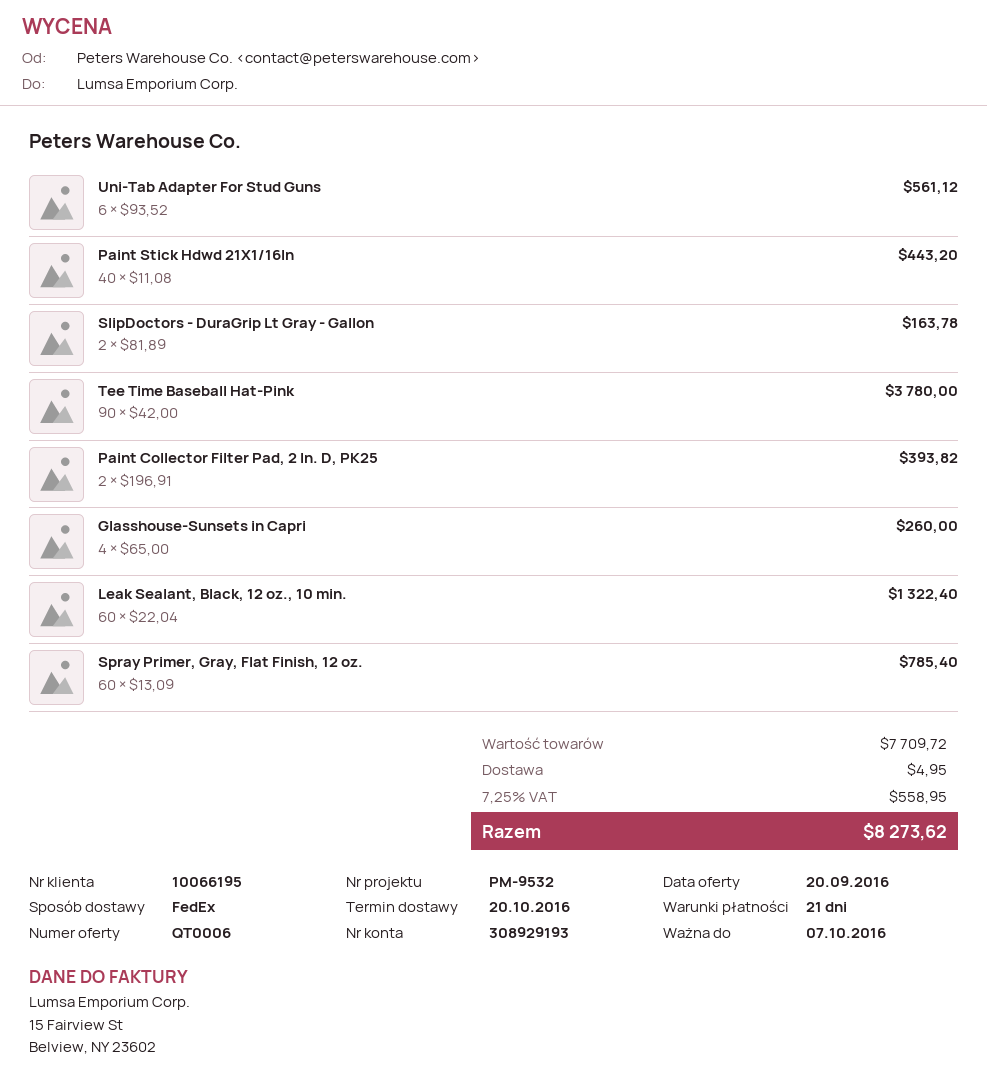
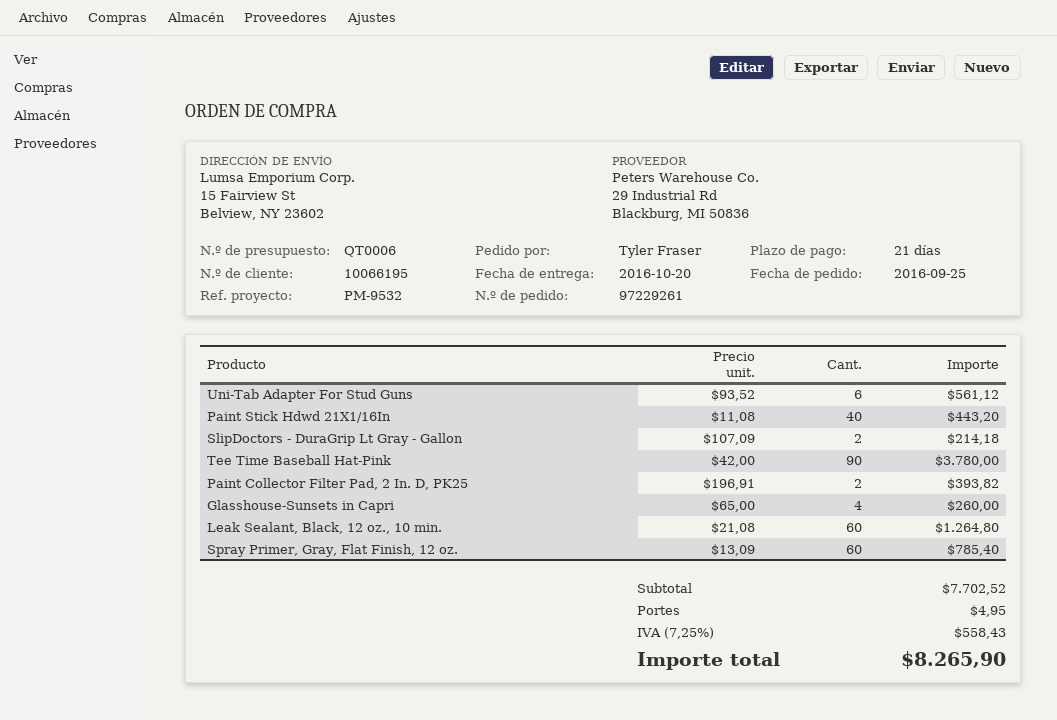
SlipDoctors - DuraGrip Lt Gray - Gallon: 2 x 81.89 = 163.78 -> 2 x 107.09 = 214.18
Leak Sealant, Black, 12 oz., 10 min.: 60 x 22.04 = 1322.40 -> 60 x 21.08 = 1264.80
subtotal: 7709.72 -> 7702.52
tax: 7.25% = 558.95 -> 7.25% = 558.43
total: 8273.62 -> 8265.90

